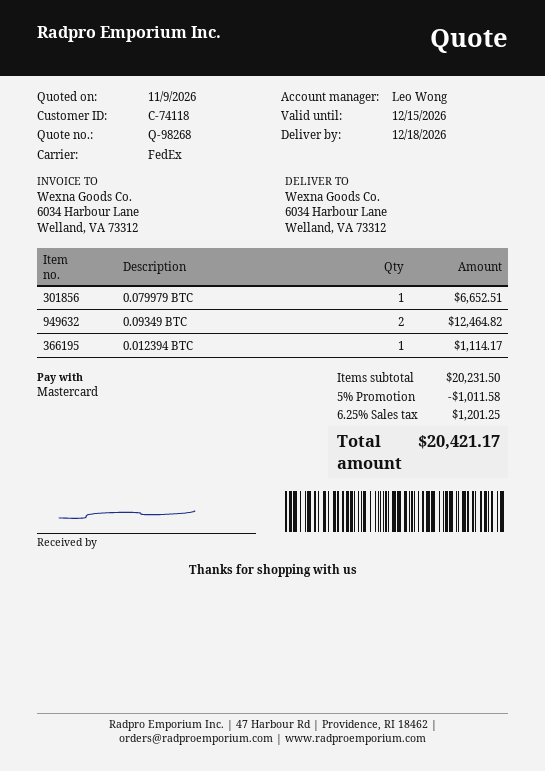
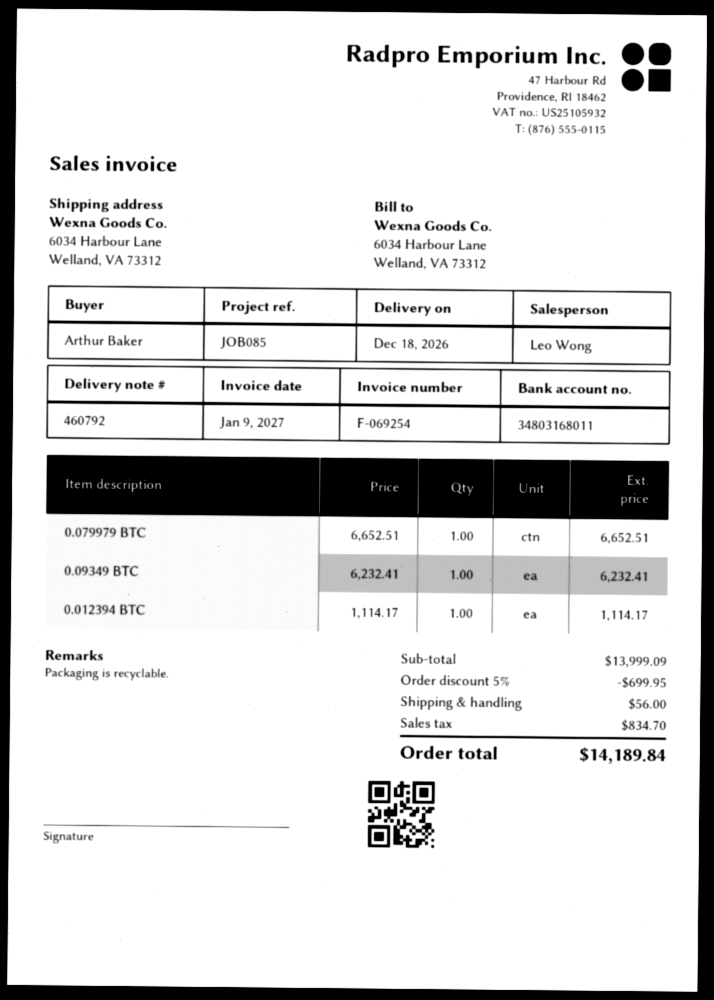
0.09349 BTC: 2 for 12464.82 -> 1 for 6232.41
subtotal: 20231.50 -> 13999.09
discount: 5% = 1011.58 -> 5% = 699.95
shipping: none -> 56.00
tax: 1201.25 -> 834.70
total: 20421.17 -> 14189.84

